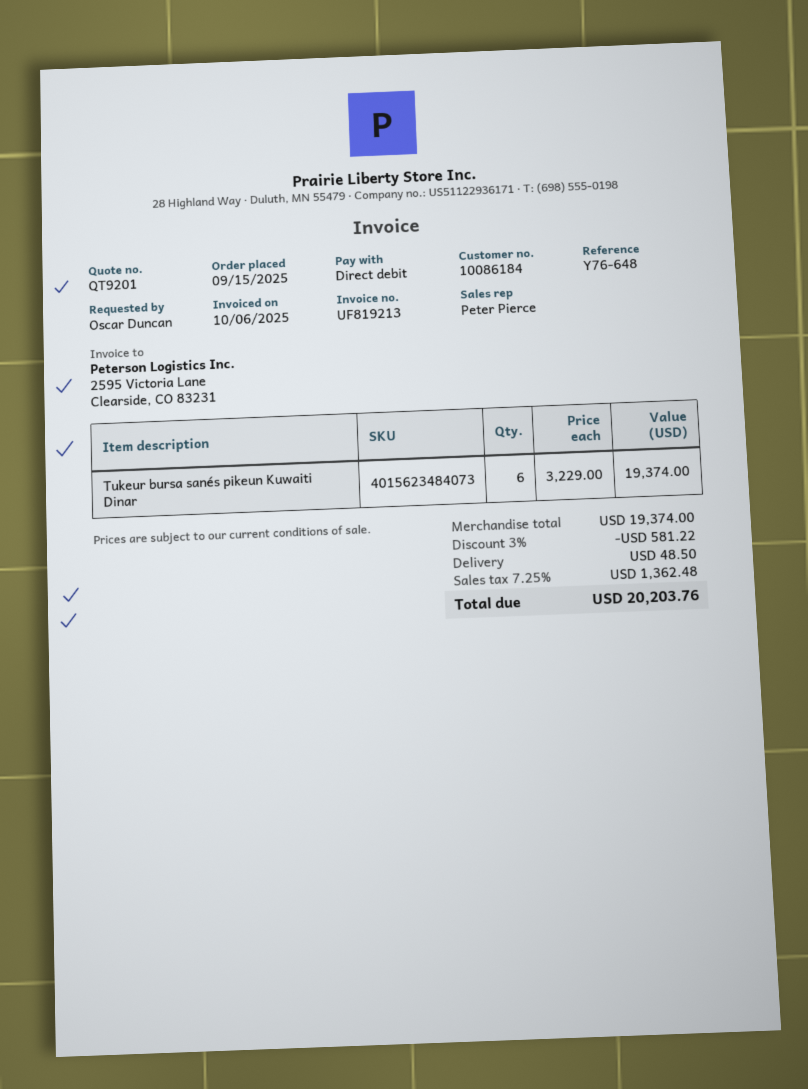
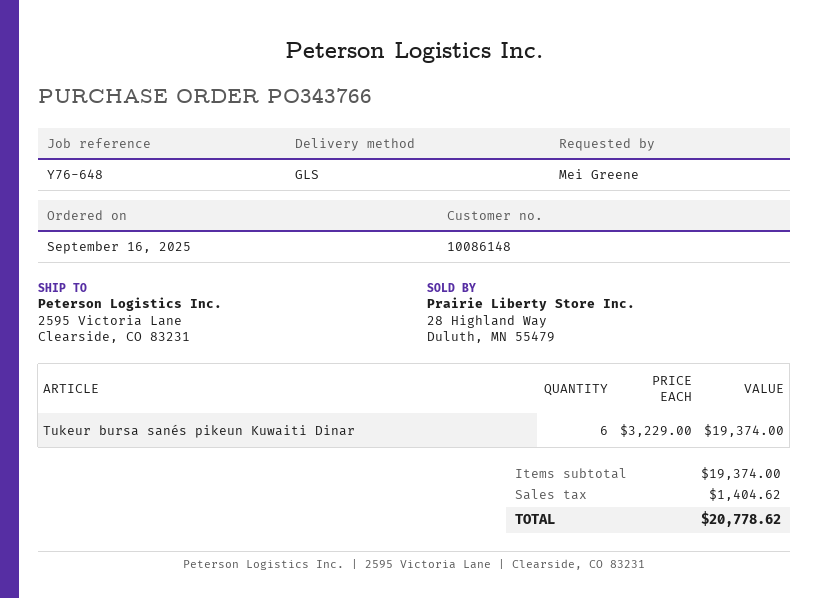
order date: 2025-09-15 -> 2025-09-16
customer number: 10086184 -> 10086148
ordered by: Oscar Duncan -> Mei Greene
discount: 3% = 581.22 -> none
shipping: 48.50 -> none
tax: 1362.48 -> 1404.62
total: 20203.76 -> 20778.62

